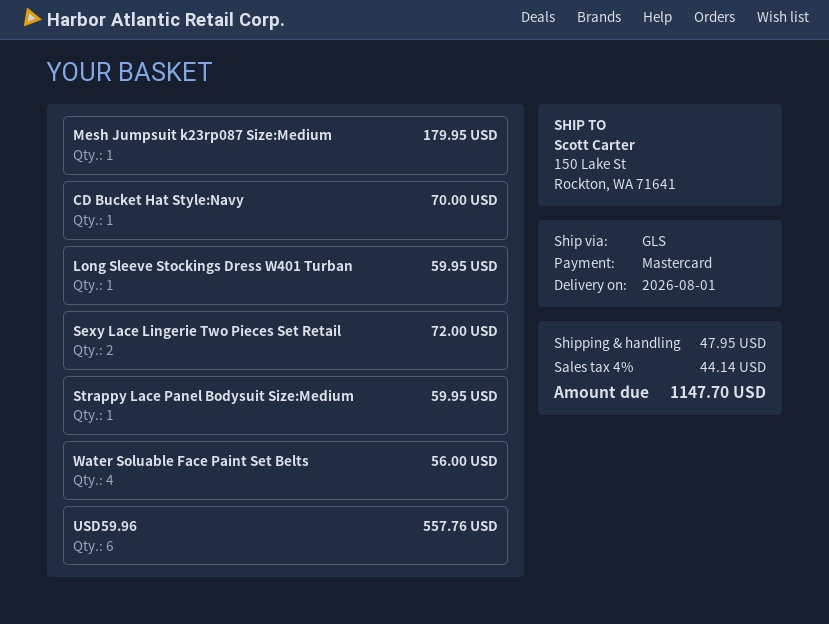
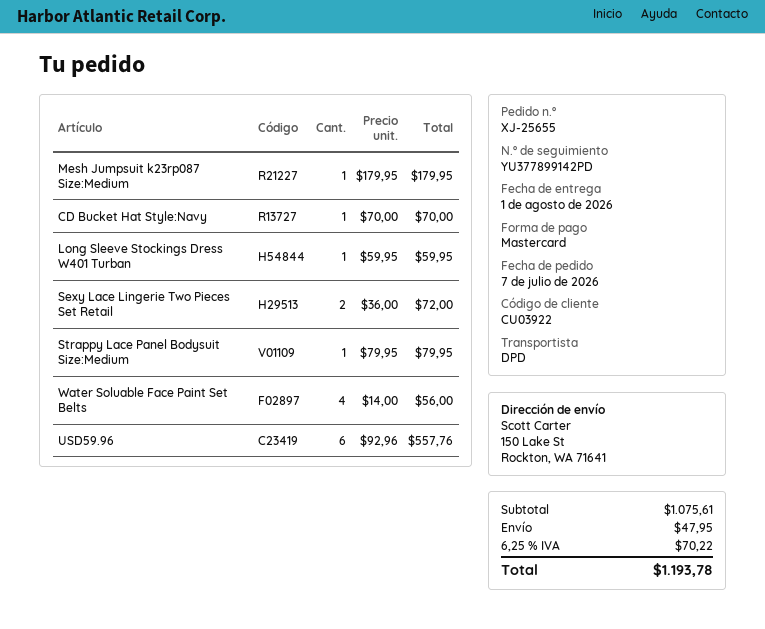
shipping method: GLS -> DPD
Strappy Lace Panel Bodysuit Size:Medium: 1 for 59.95 -> 1 for 79.95
tax: 4% = 44.14 -> 6.25% = 70.22
total: 1147.70 -> 1193.78

